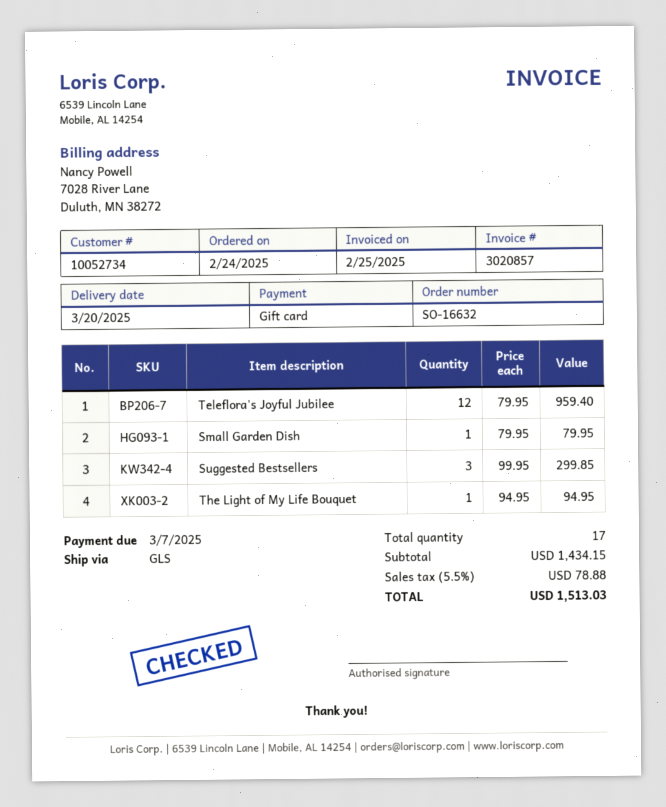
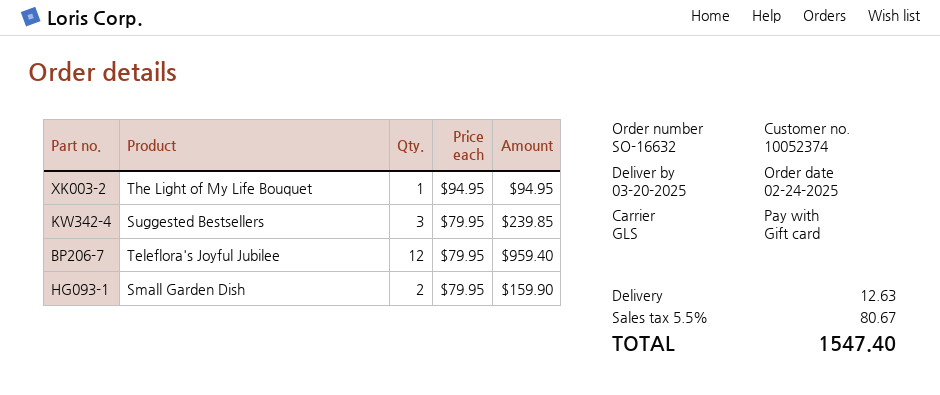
customer number: 10052734 -> 10052374
Small Garden Dish: 1 x 79.95 = 79.95 -> 2 x 79.95 = 159.90
Suggested Bestsellers: 3 x 99.95 = 299.85 -> 3 x 79.95 = 239.85
shipping: none -> 12.63
tax: 5.5% = 78.88 -> 5.5% = 80.67
total: 1513.03 -> 1547.40

